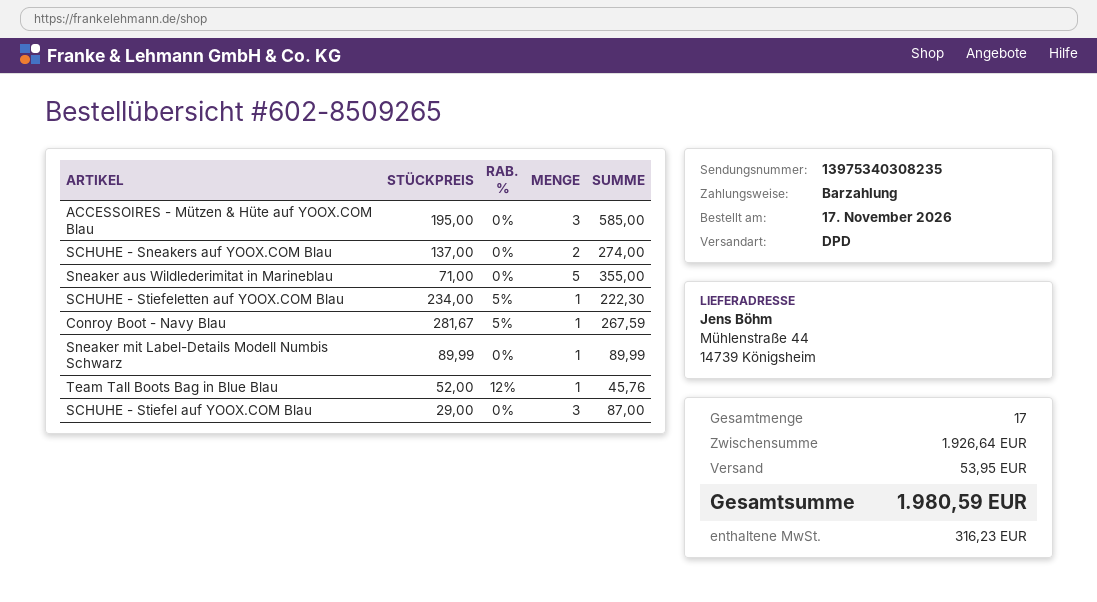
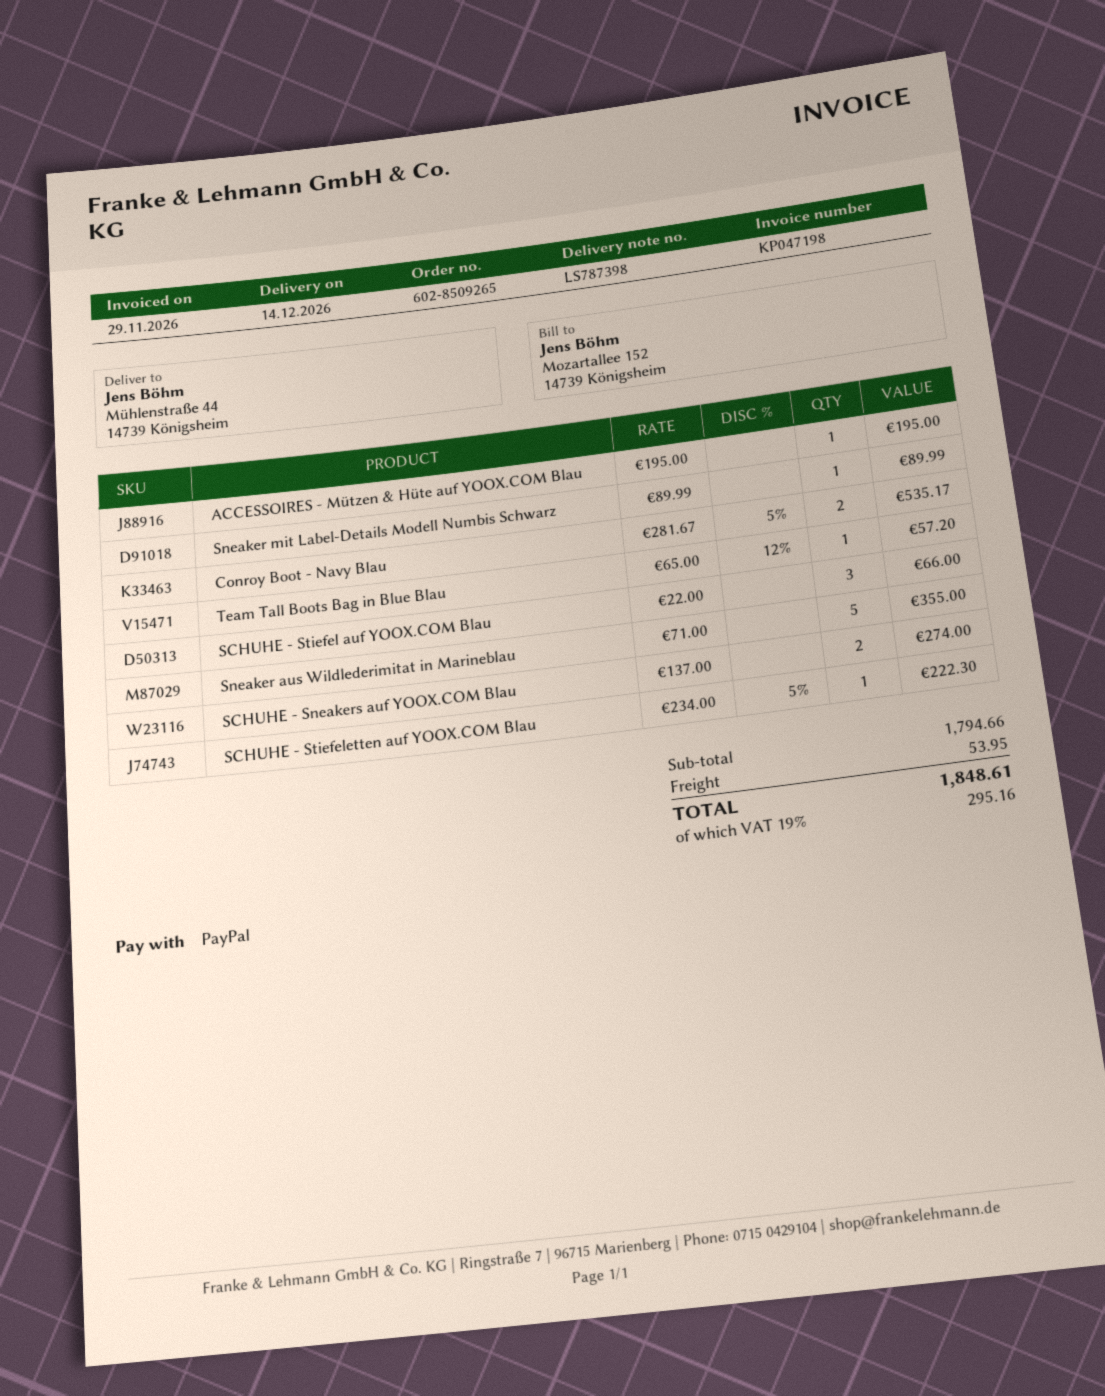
payment method: cash -> PayPal
ACCESSOIRES - Mützen & Hüte auf YOOX.COM Blau: 3 x 195.00 = 585.00 -> 1 x 195.00 = 195.00
Conroy Boot - Navy Blau: 1 x 281.67 - 5% = 267.59 -> 2 x 281.67 - 5% = 535.17
Team Tall Boots Bag in Blue Blau: 1 x 52.00 - 12% = 45.76 -> 1 x 65.00 - 12% = 57.20
SCHUHE - Stiefel auf YOOX.COM Blau: 3 x 29.00 = 87.00 -> 3 x 22.00 = 66.00
subtotal: 1926.64 -> 1794.66
tax: 316.23 -> 295.16
total: 1980.59 -> 1848.61

